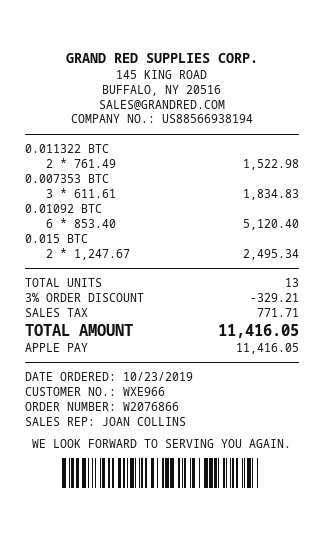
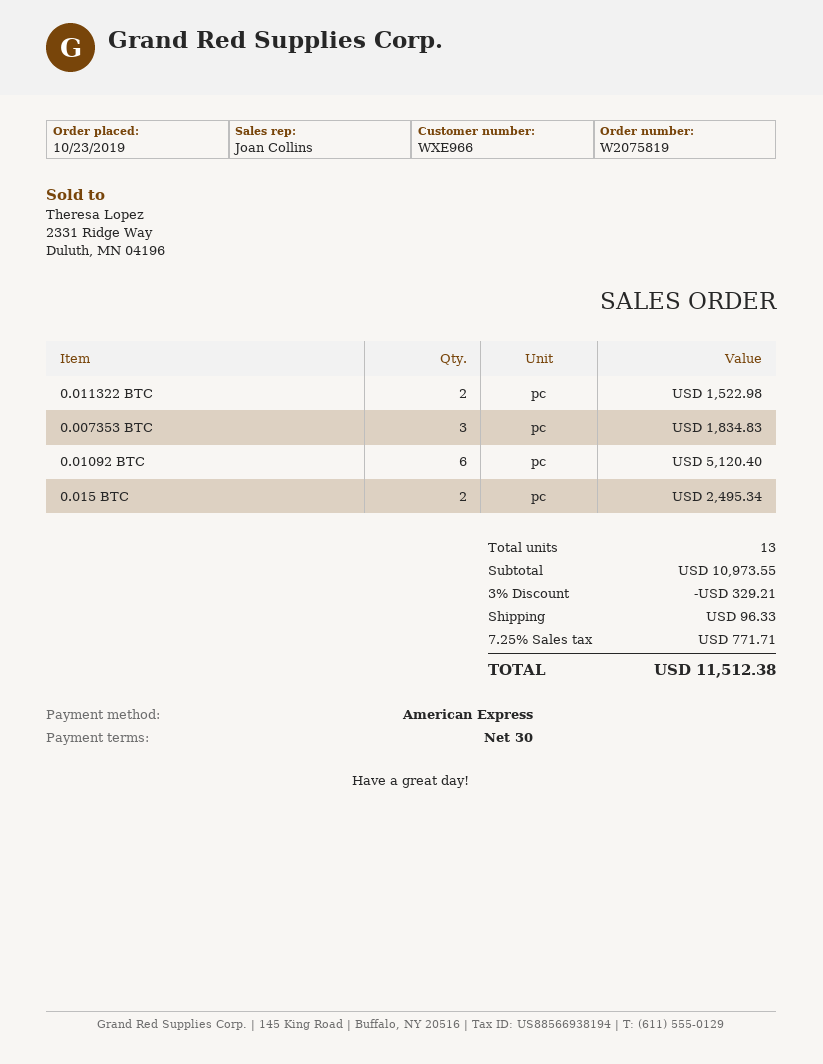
order number: W2076866 -> W2075819
payment method: Apple Pay -> American Express
shipping: none -> 96.33
total: 11416.05 -> 11512.38

